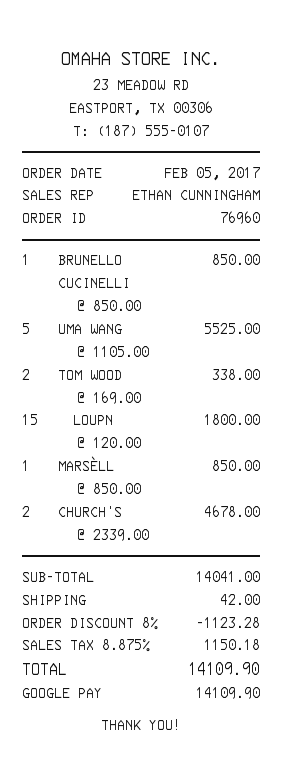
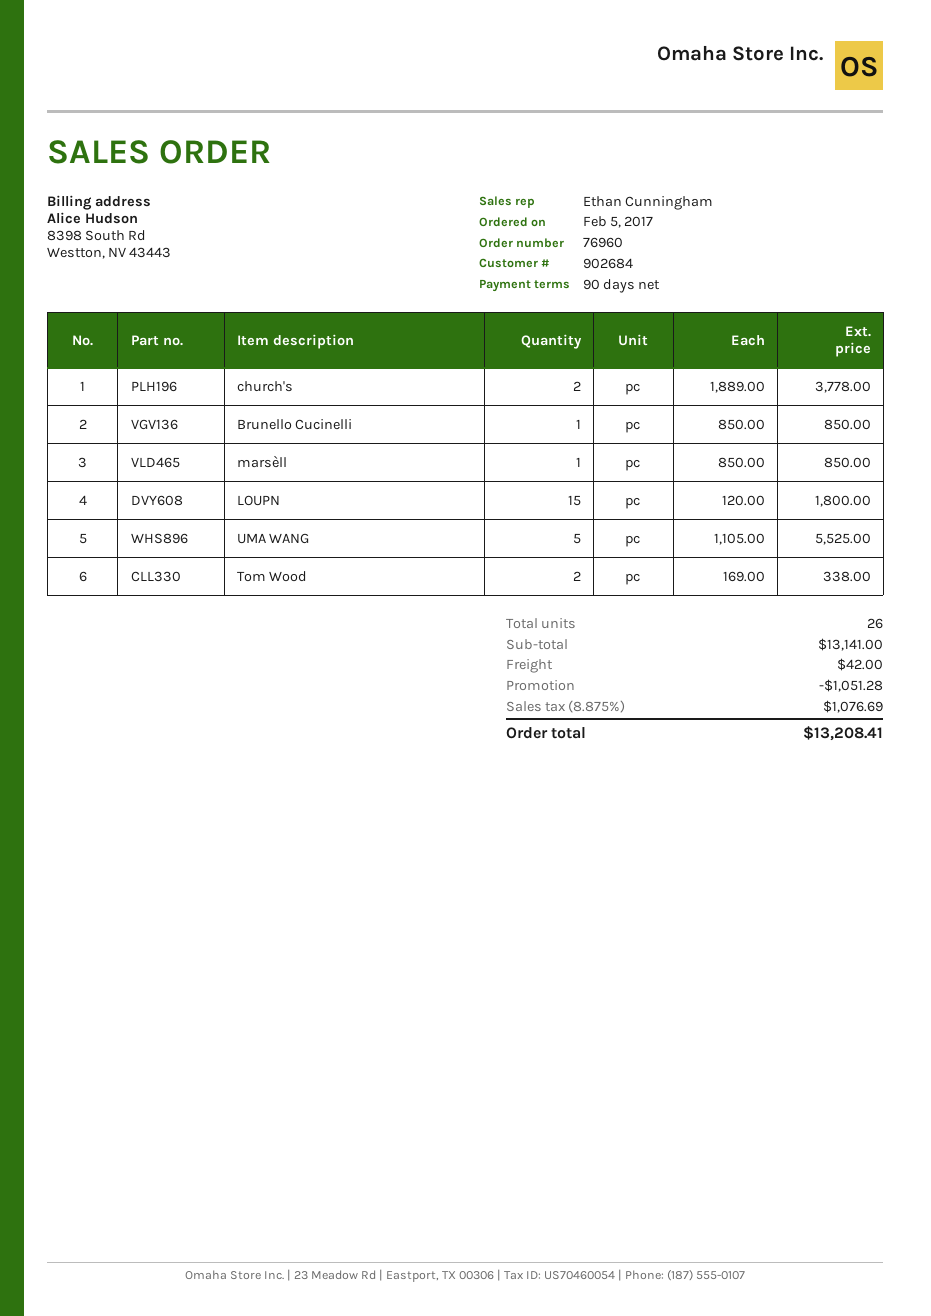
CHURCH'S: 2 x 2339.00 = 4678.00 -> 2 x 1889.00 = 3778.00
subtotal: 14041.00 -> 13141.00
discount: 1123.28 -> 1051.28
tax: 8.875% = 1150.18 -> 8.875% = 1076.69
total: 14109.90 -> 13208.41

